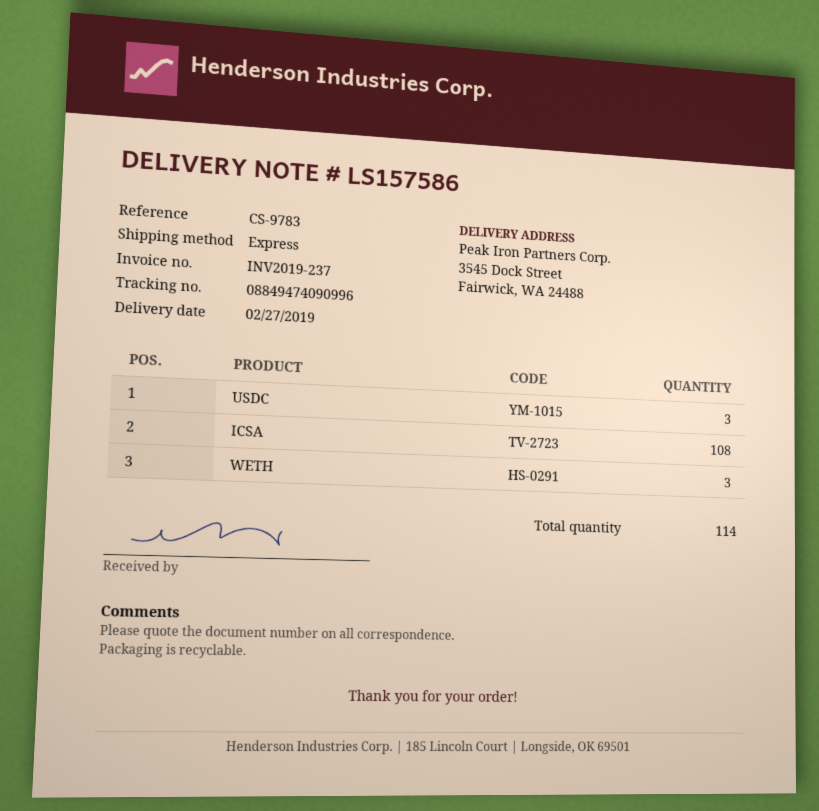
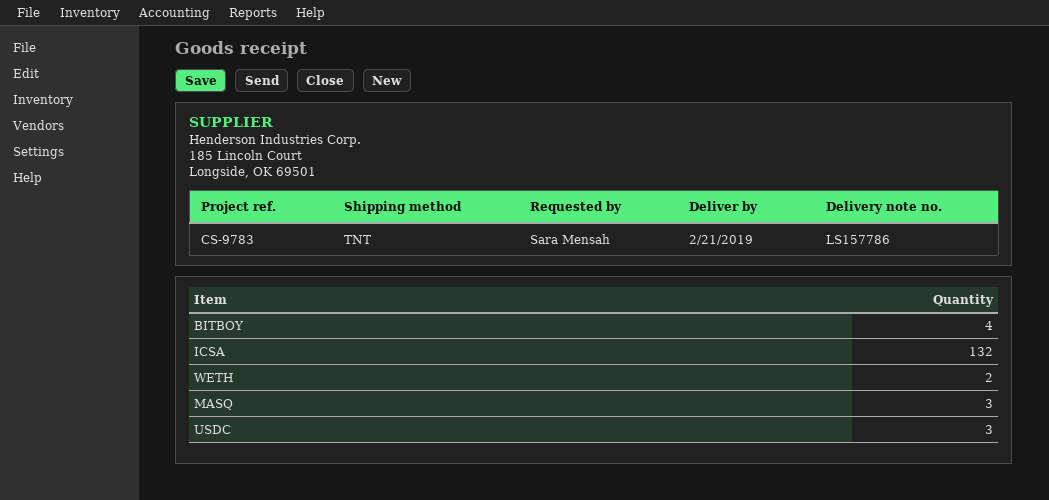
delivery note number: LS157586 -> LS157786
delivery date: 2019-02-27 -> 2019-02-21
shipping method: express -> TNT
ICSA: 108 -> 132
WETH: 3 -> 2
BITBOY: none -> 4
MASQ: none -> 3

